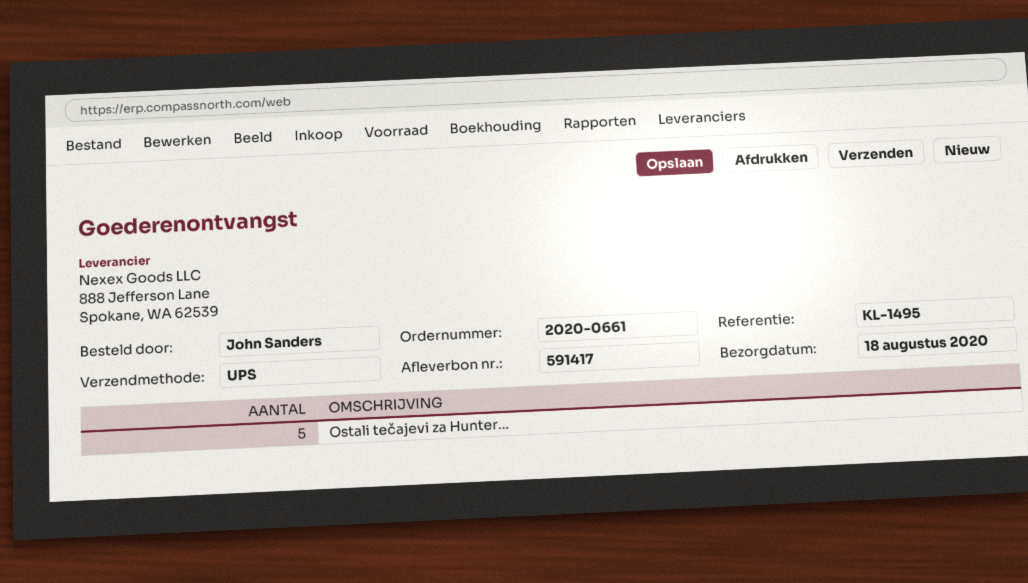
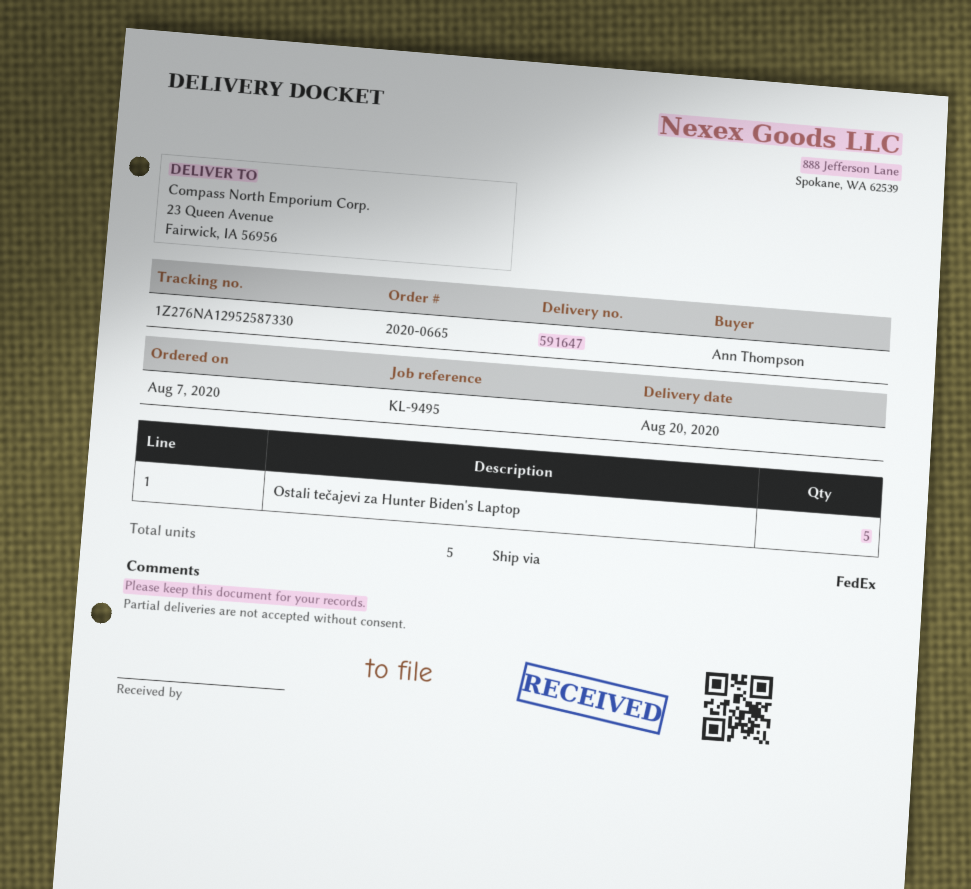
order number: 2020-0661 -> 2020-0665
delivery note number: 591417 -> 591647
delivery date: 2020-08-18 -> 2020-08-20
reference: KL-1495 -> KL-9495
ordered by: John Sanders -> Ann Thompson
shipping method: UPS -> FedEx

